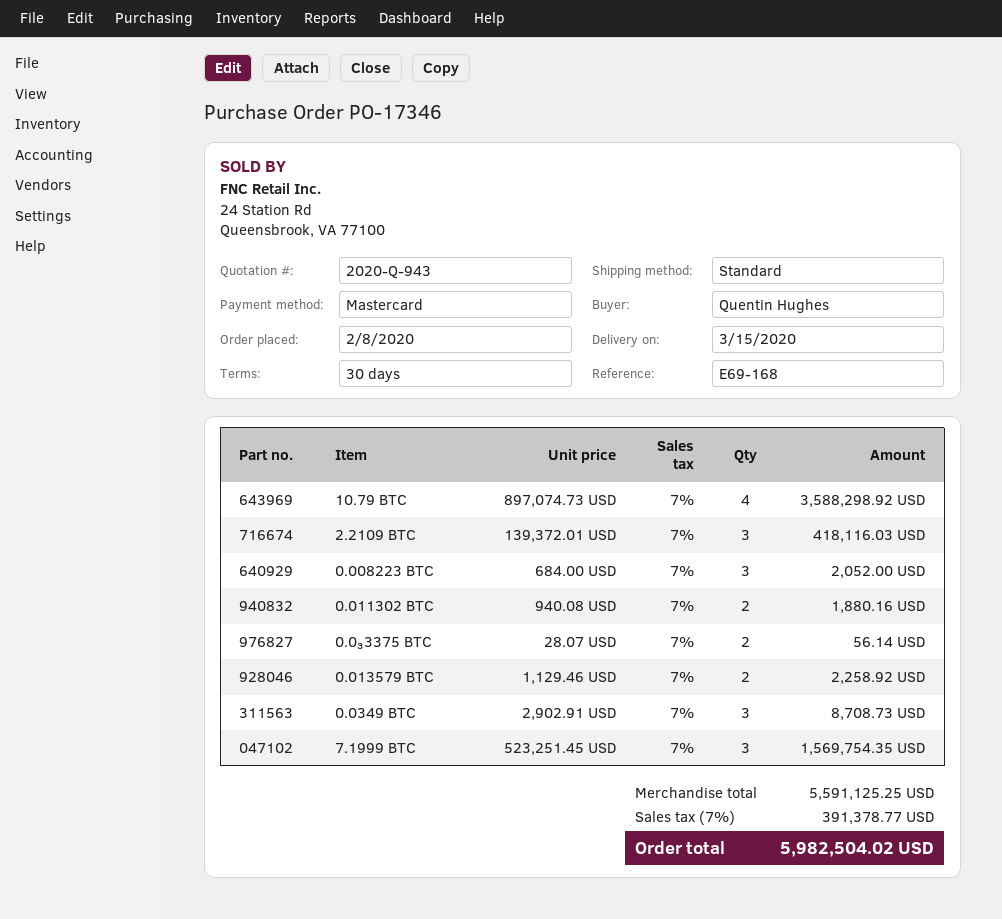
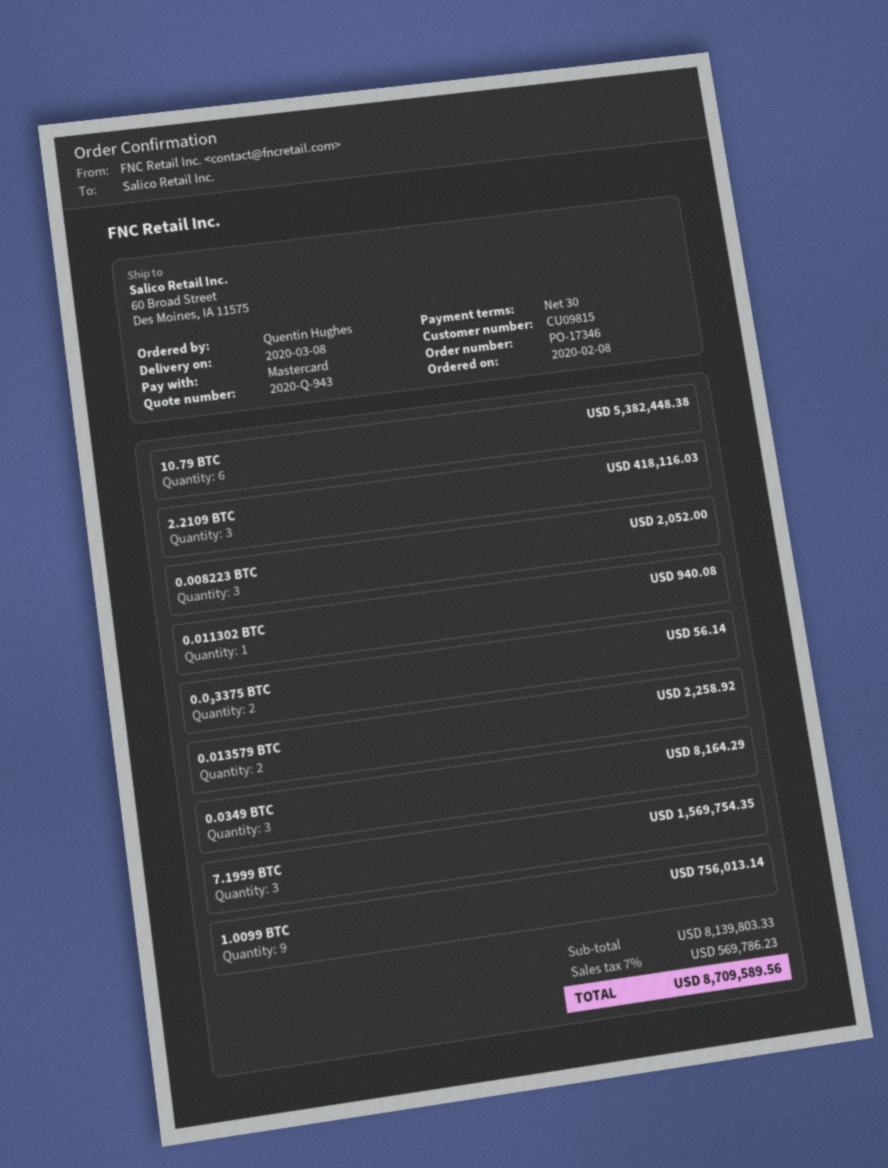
delivery date: 2020-03-15 -> 2020-03-08
10.79 BTC: 4 for 3588298.92 -> 6 for 5382448.38
0.011302 BTC: 2 for 1880.16 -> 1 for 940.08
0.0349 BTC: 3 for 8708.73 -> 3 for 8164.29
1.0099 BTC: none -> 9 for 756013.14
subtotal: 5591125.25 -> 8139803.33
tax: 7% = 391378.77 -> 7% = 569786.23
total: 5982504.02 -> 8709589.56

